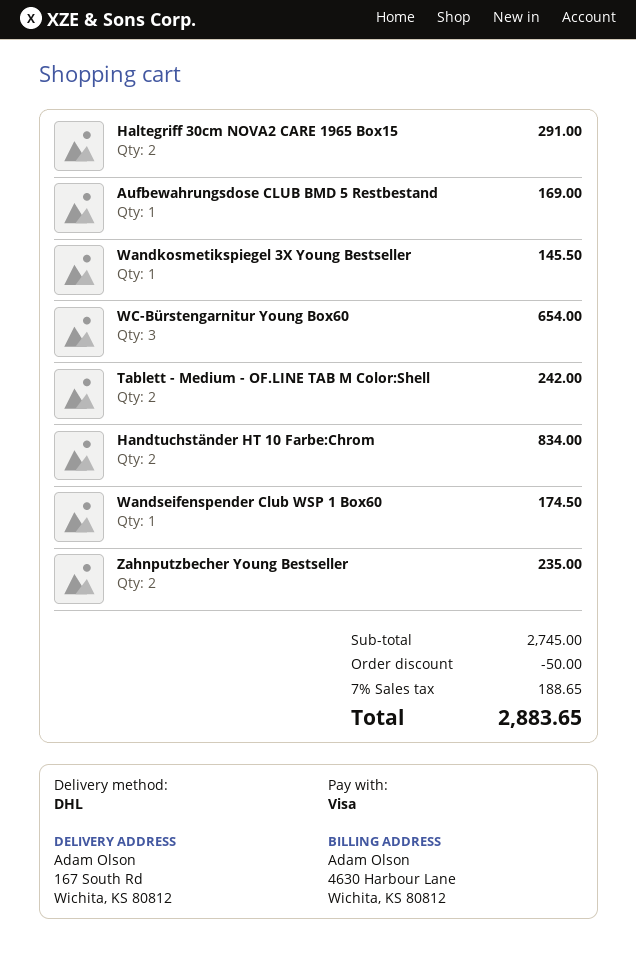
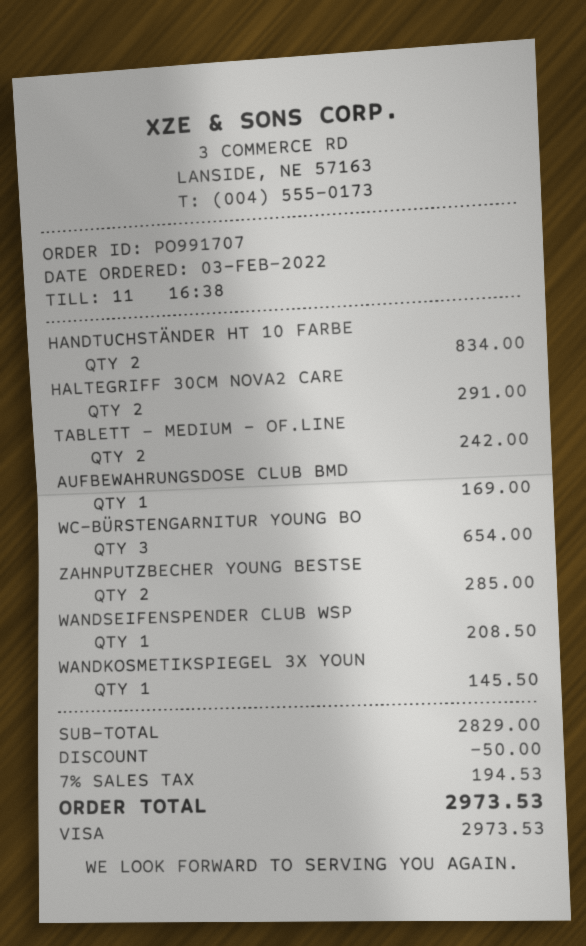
Wandseifenspender Club WSP 1 Box60: 1 for 174.50 -> 1 for 208.50
Zahnputzbecher Young Bestseller: 2 for 235.00 -> 2 for 285.00
subtotal: 2745.00 -> 2829.00
tax: 7% = 188.65 -> 7% = 194.53
total: 2883.65 -> 2973.53

